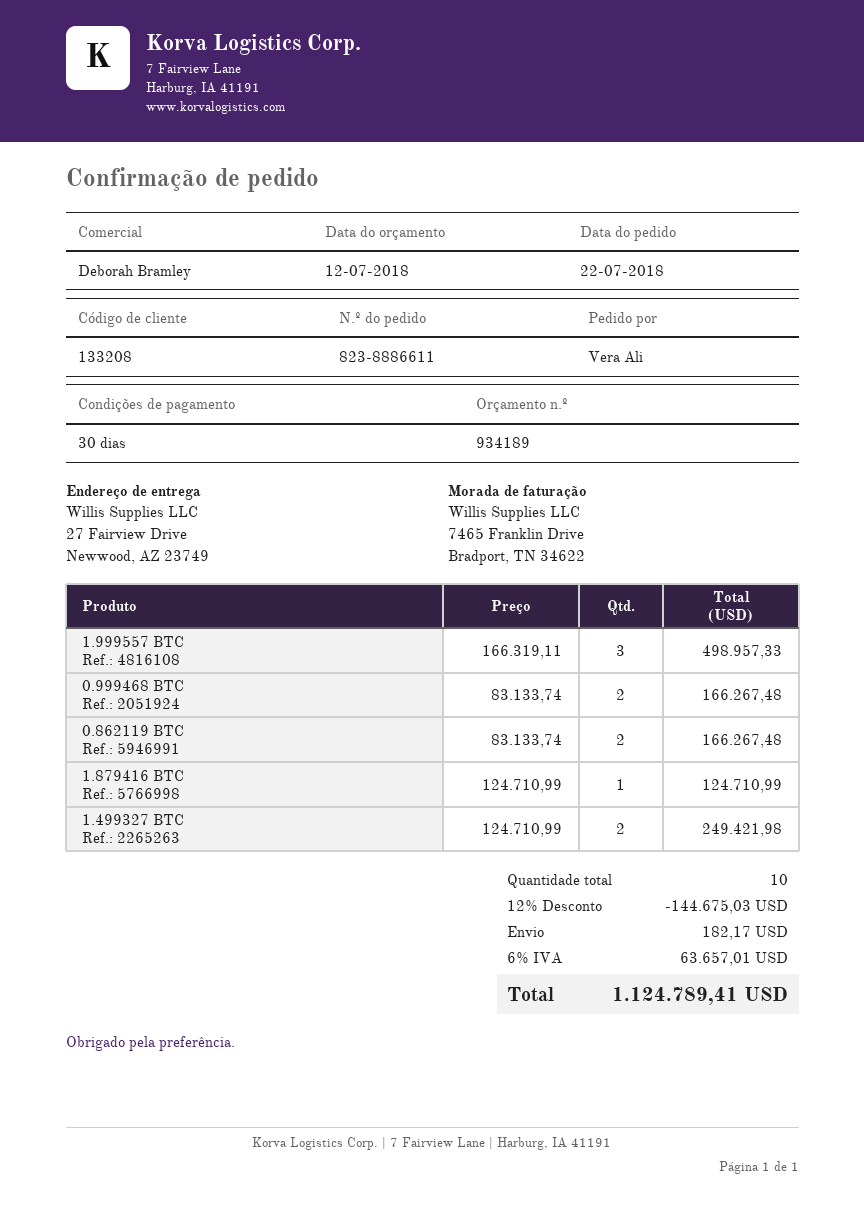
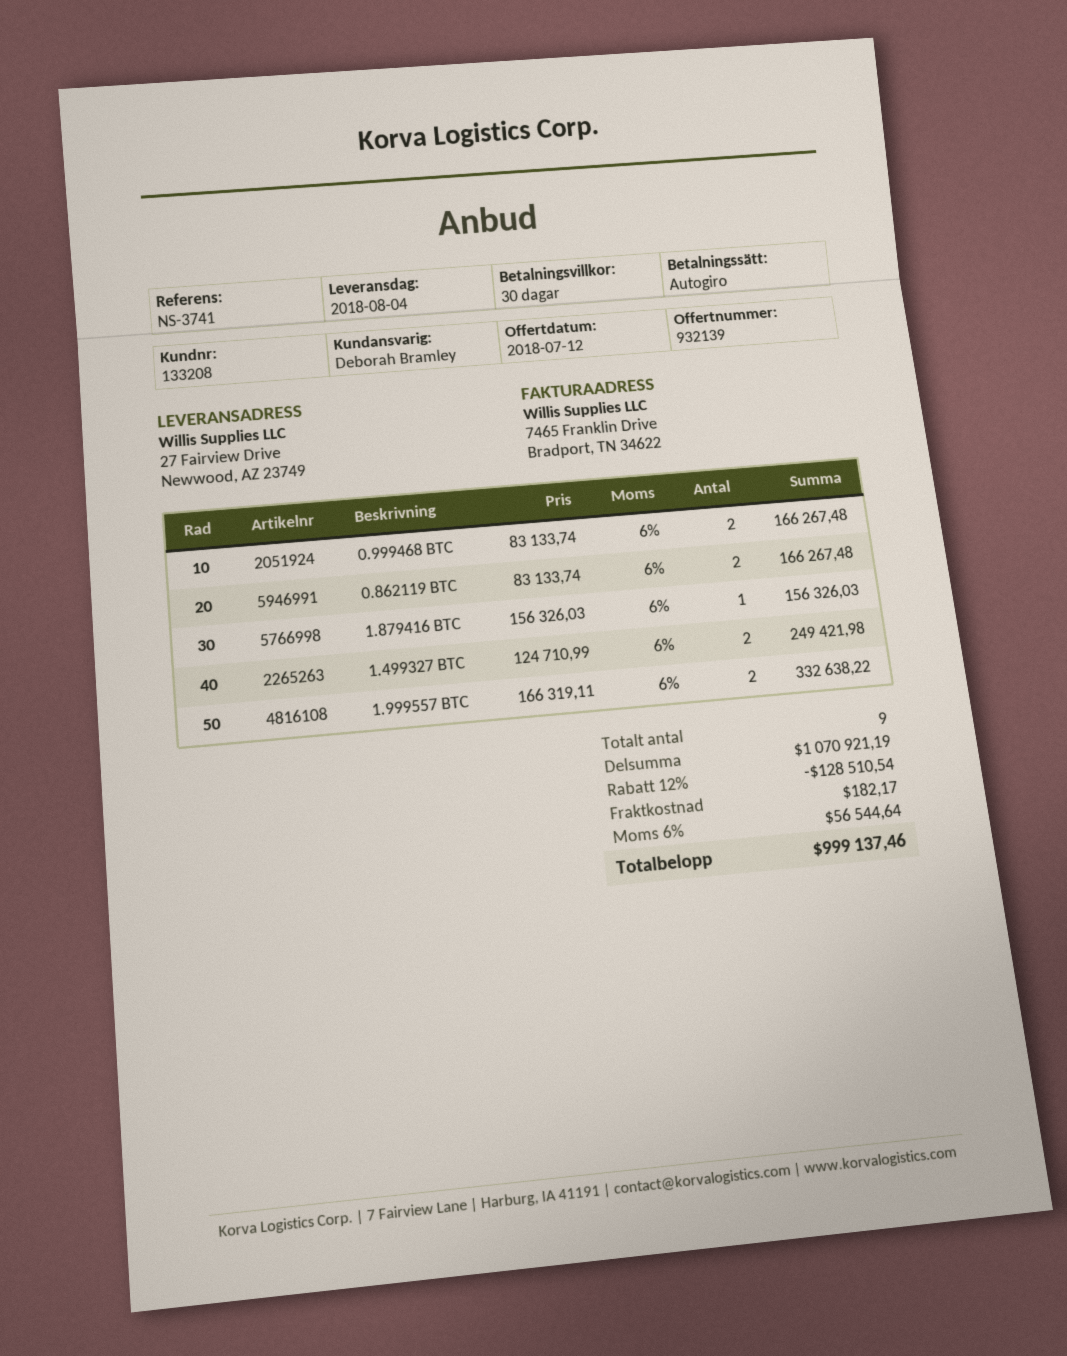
quote number: 934189 -> 932139
1.999557 BTC: 3 x 166319.11 = 498957.33 -> 2 x 166319.11 = 332638.22
1.879416 BTC: 1 x 124710.99 = 124710.99 -> 1 x 156326.03 = 156326.03
total quantity: 10 -> 9
discount: 12% = 144675.03 -> 12% = 128510.54
tax: 6% = 63657.01 -> 6% = 56544.64
total: 1124789.41 -> 999137.46

